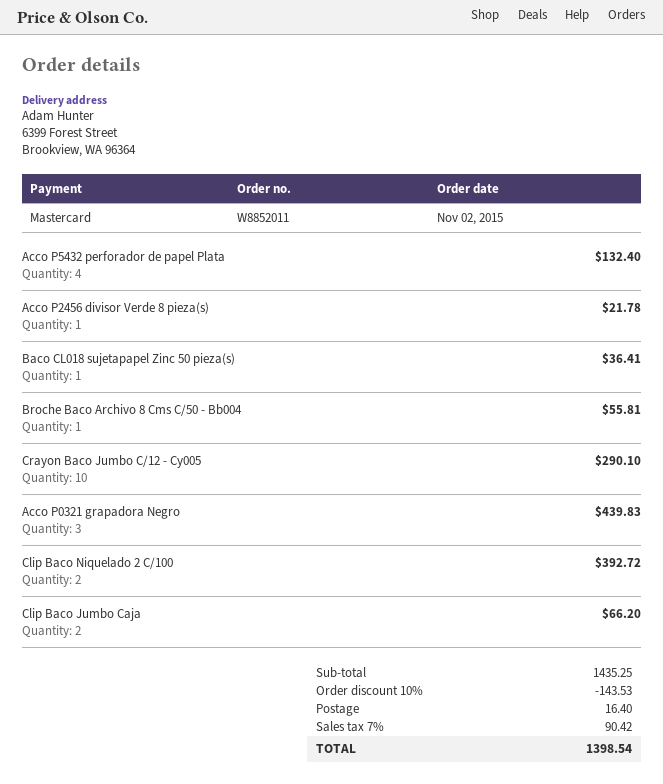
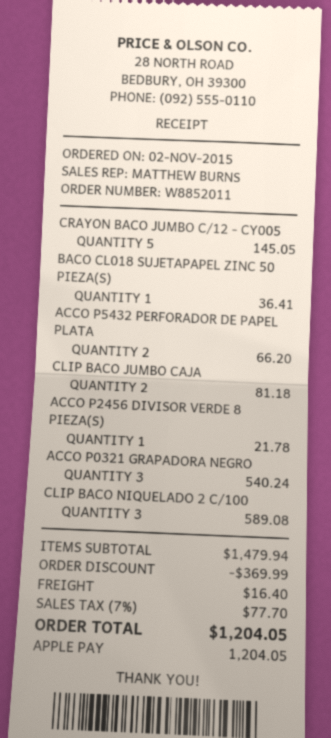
payment method: Mastercard -> Apple Pay
Acco P5432 perforador de papel Plata: 4 for 132.40 -> 2 for 66.20
Broche Baco Archivo 8 Cms C/50 - Bb004: 1 for 55.81 -> none
Crayon Baco Jumbo C/12 - Cy005: 10 for 290.10 -> 5 for 145.05
Acco P0321 grapadora Negro: 3 for 439.83 -> 3 for 540.24
Clip Baco Niquelado 2 C/100: 2 for 392.72 -> 3 for 589.08
Clip Baco Jumbo Caja: 2 for 66.20 -> 2 for 81.18
subtotal: 1435.25 -> 1479.94
discount: 143.53 -> 369.99
tax: 7% = 90.42 -> 7% = 77.70
total: 1398.54 -> 1204.05

